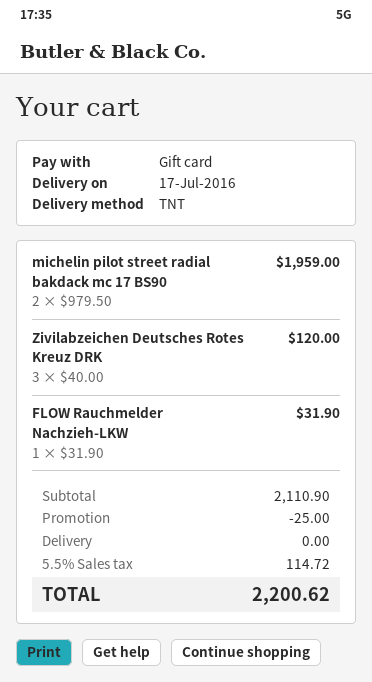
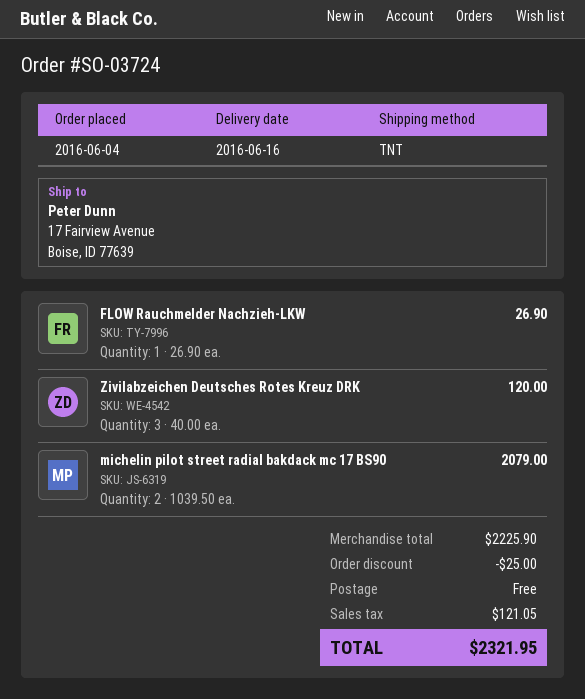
delivery date: 2016-07-17 -> 2016-06-16
michelin pilot street radial bakdack mc 17 BS90: 2 x 979.50 = 1959.00 -> 2 x 1039.50 = 2079.00
FLOW Rauchmelder Nachzieh-LKW: 1 x 31.90 = 31.90 -> 1 x 26.90 = 26.90
subtotal: 2110.90 -> 2225.90
tax: 114.72 -> 121.05
total: 2200.62 -> 2321.95

